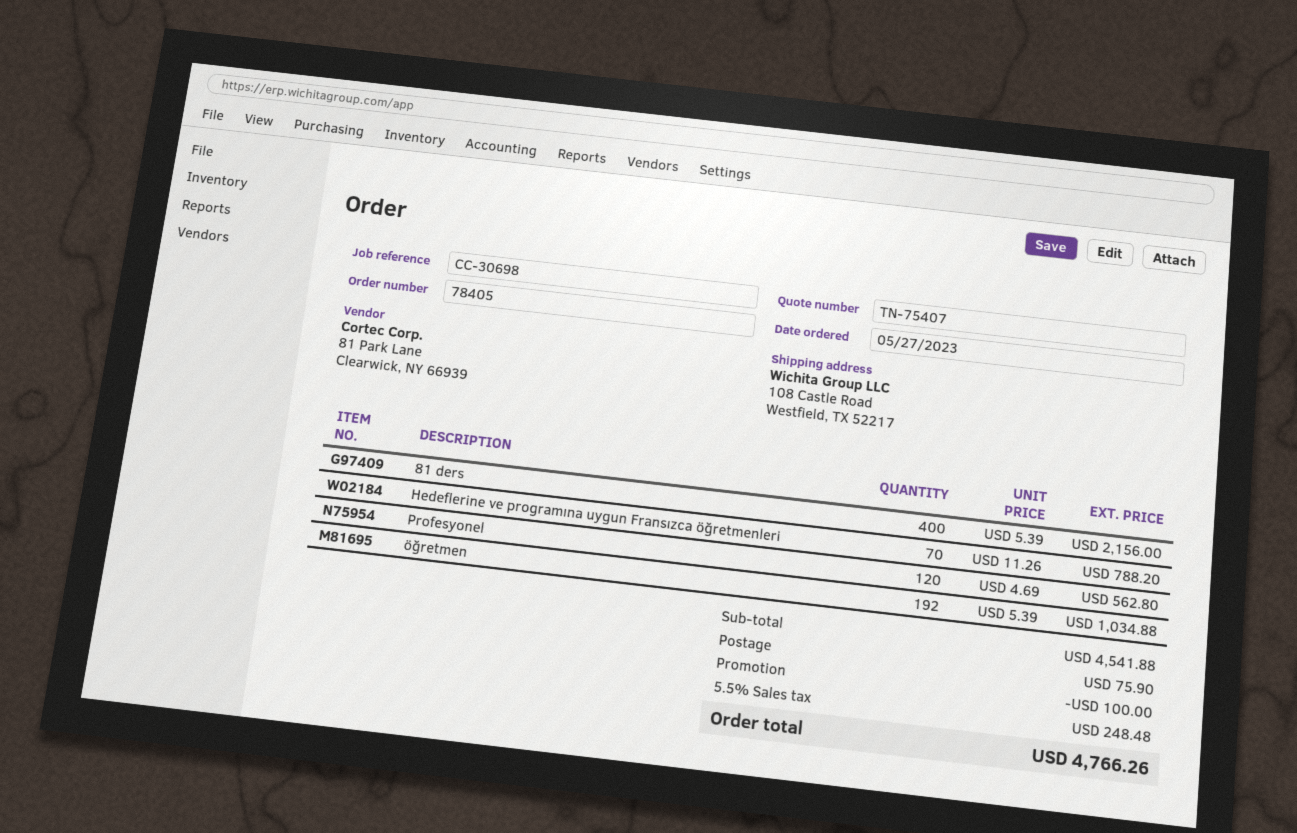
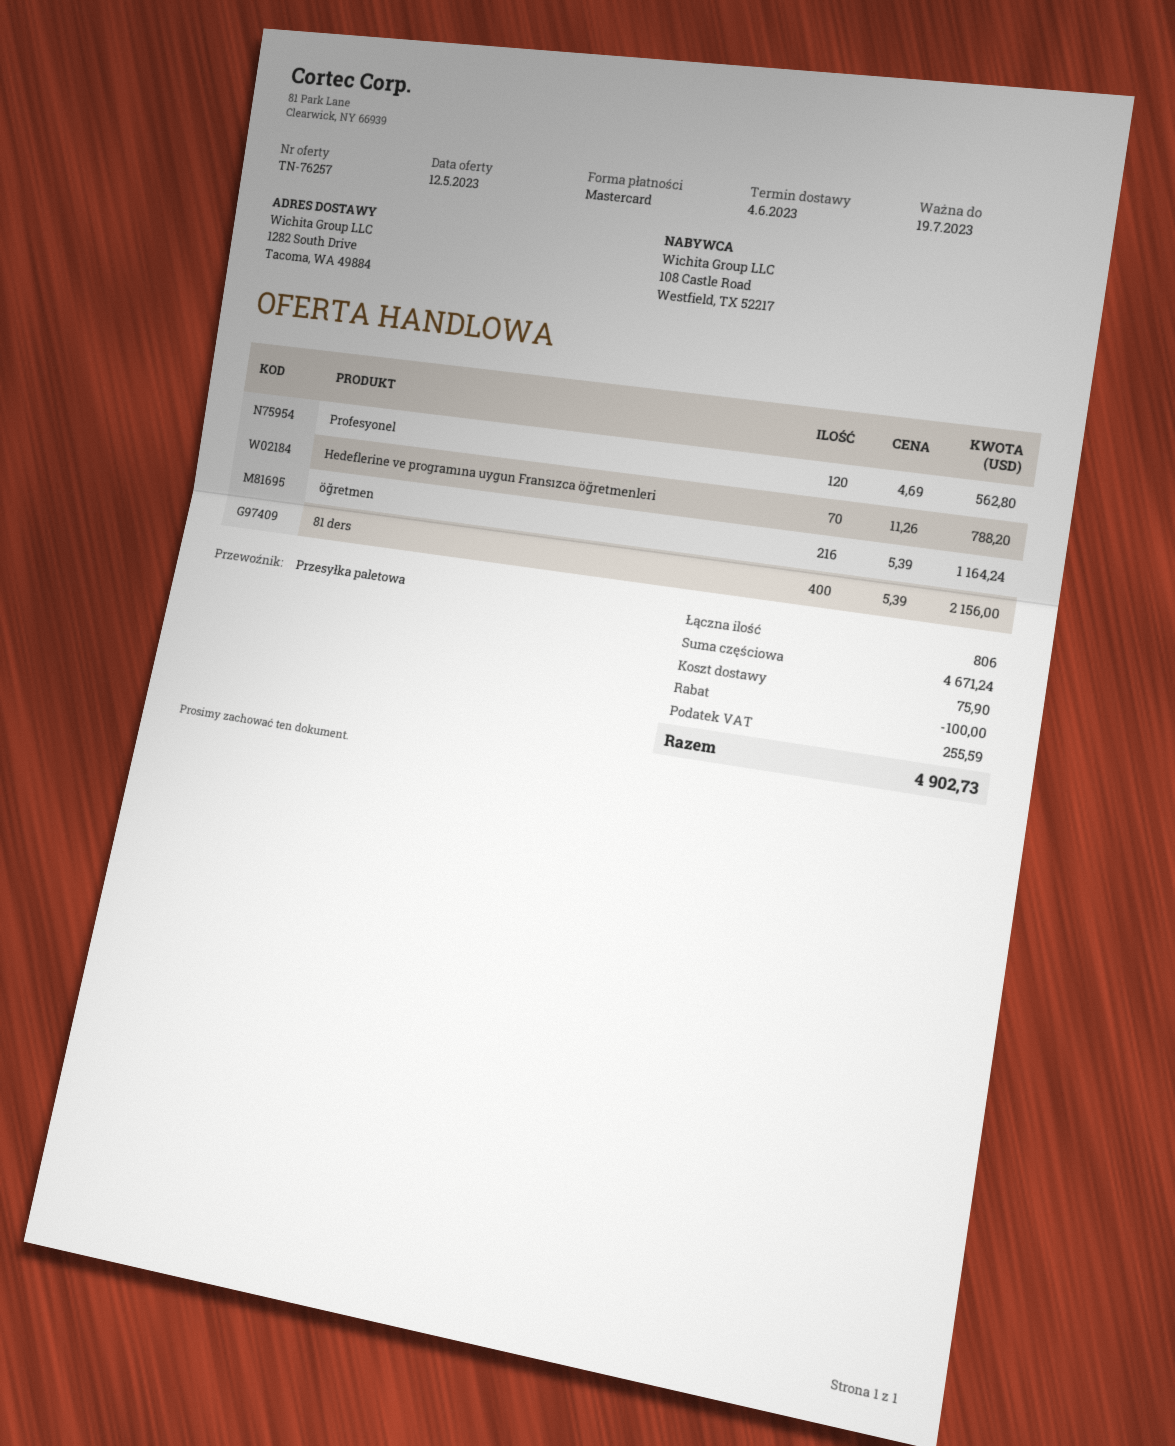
quote number: TN-75407 -> TN-76257
ship to: 108 Castle Road, Westfield, TX 52217 -> 1282 South Drive, Tacoma, WA 49884
öğretmen: 192 x 5.39 = 1034.88 -> 216 x 5.39 = 1164.24
subtotal: 4541.88 -> 4671.24
tax: 248.48 -> 255.59
total: 4766.26 -> 4902.73

